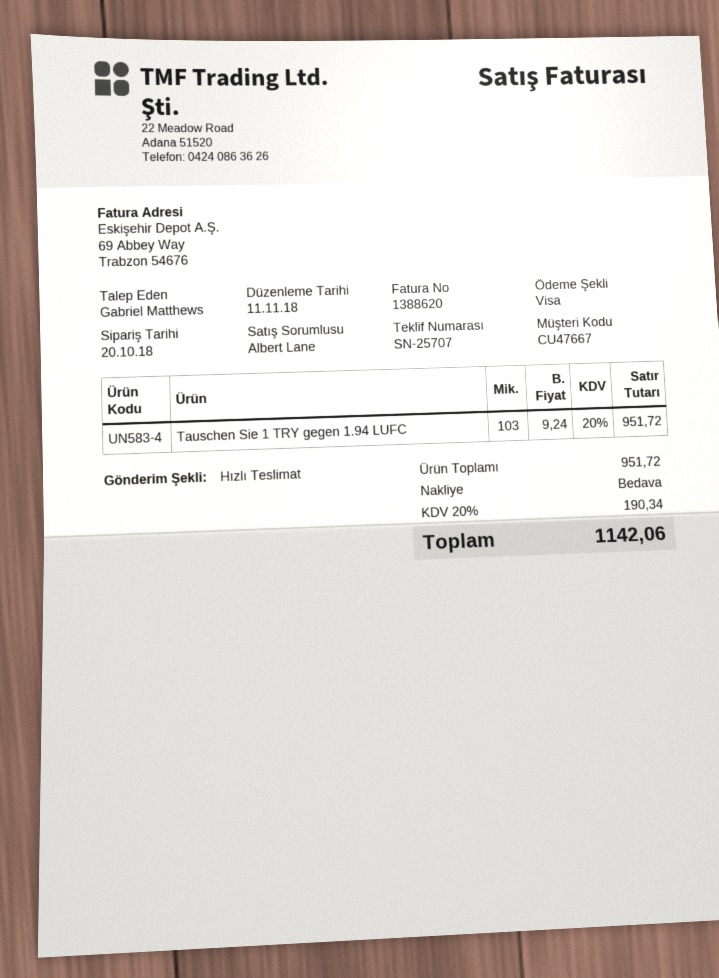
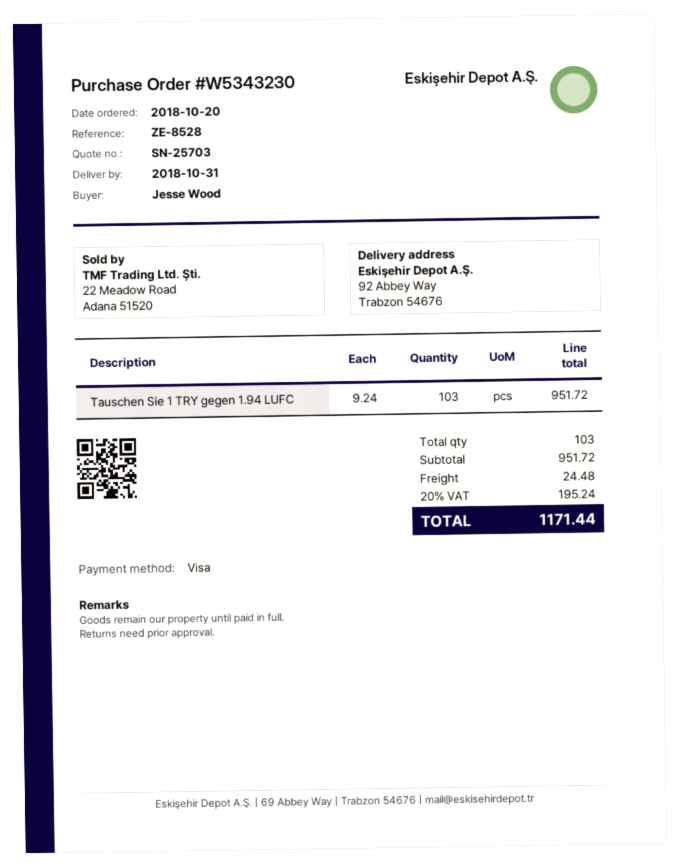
quote number: SN-25707 -> SN-25703
ordered by: Gabriel Matthews -> Jesse Wood
shipping: 0.00 -> 24.48
tax: 20% = 190.34 -> 20% = 195.24
total: 1142.06 -> 1171.44

